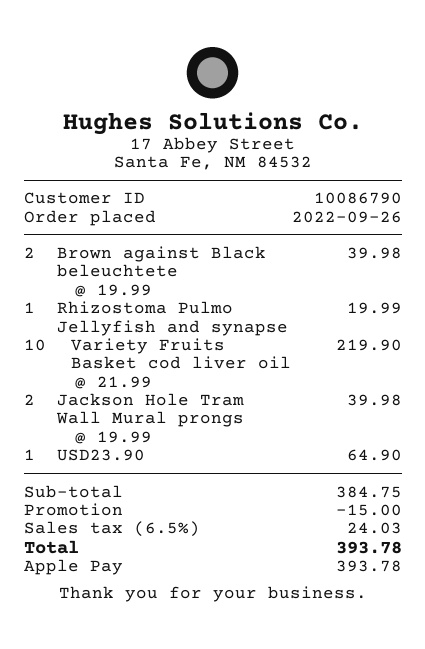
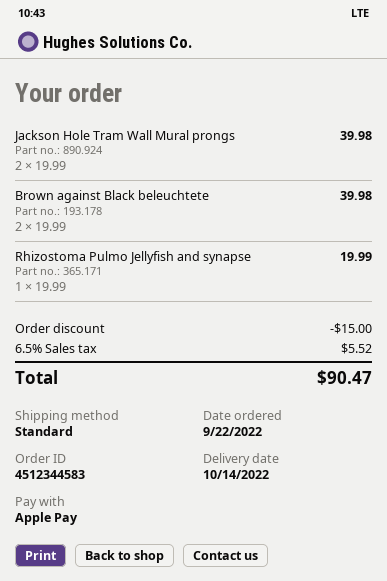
order date: 2022-09-26 -> 2022-09-22
Variety Fruits Basket cod liver oil: 10 x 21.99 = 219.90 -> none
USD23.90: 1 x 64.90 = 64.90 -> none
tax: 6.5% = 24.03 -> 6.5% = 5.52
total: 393.78 -> 90.47

